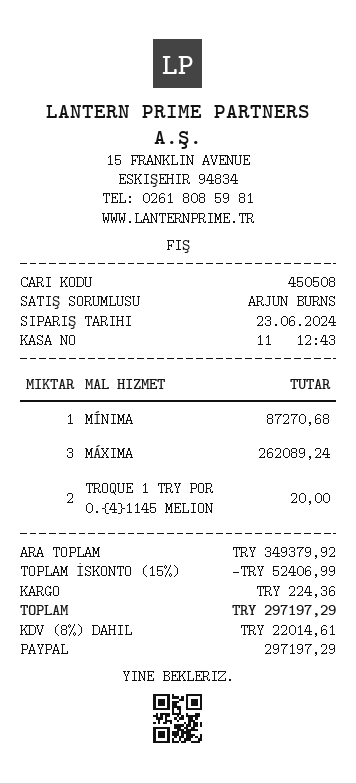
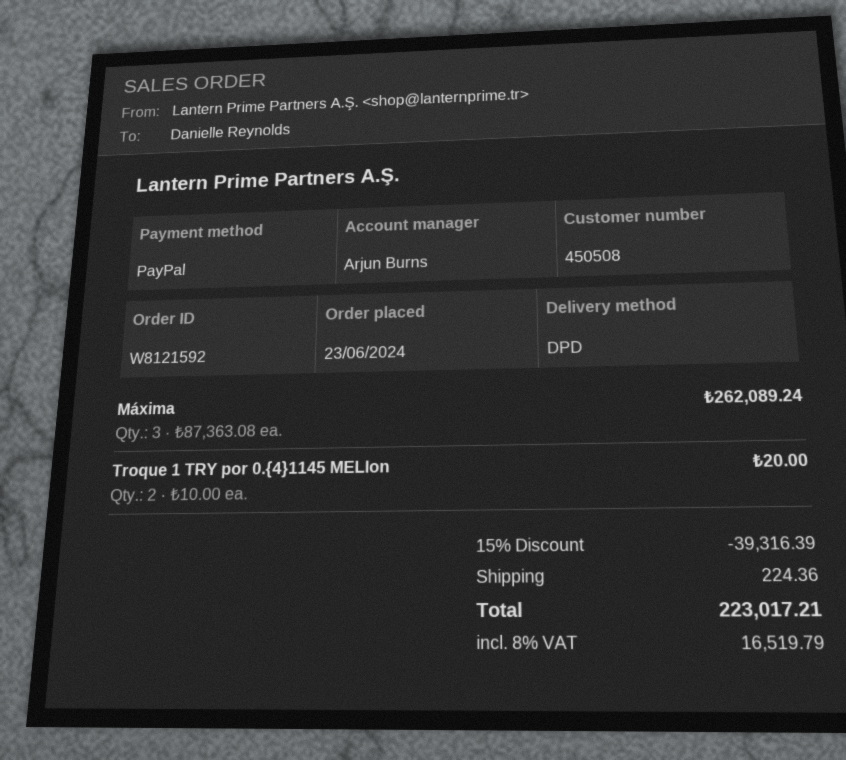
MÍNIMA: 1 for 87270.68 -> none
discount: 15% = 52406.99 -> 15% = 39316.39
tax: 8% = 22014.61 -> 8% = 16519.79
total: 297197.29 -> 223017.21

